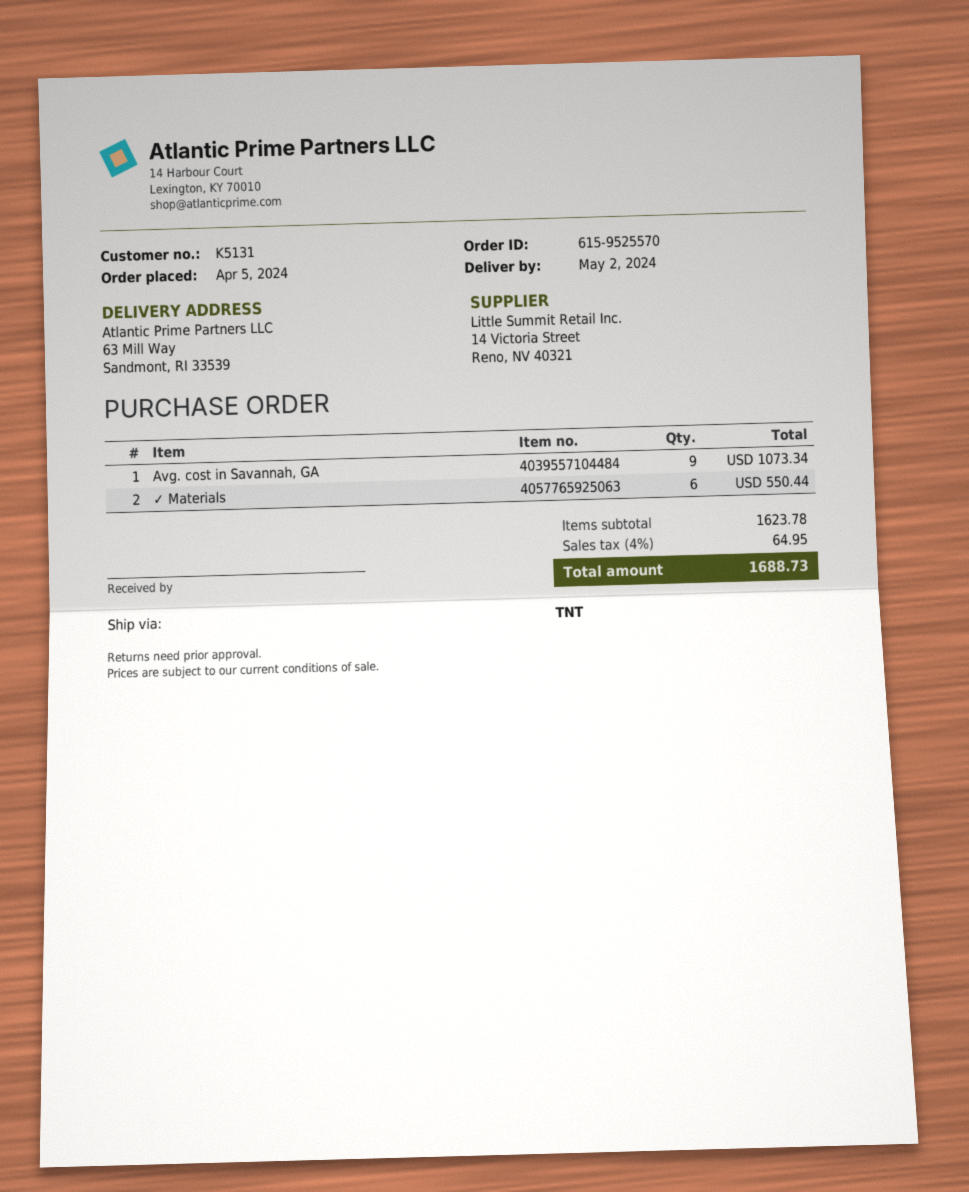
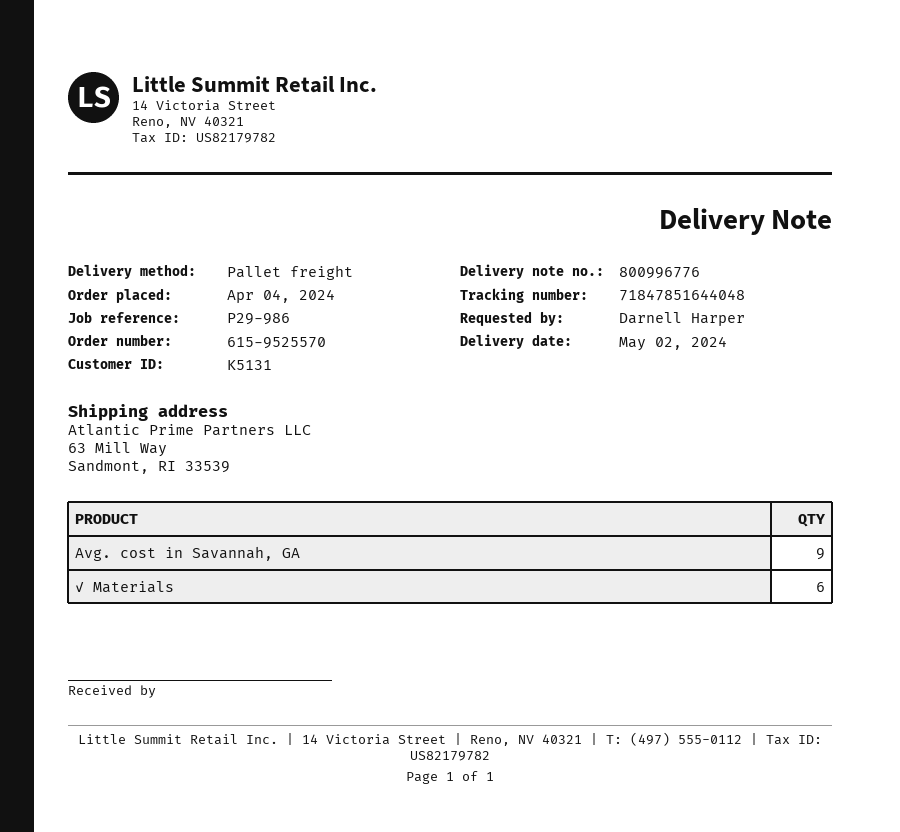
order date: 2024-04-05 -> 2024-04-04
shipping method: TNT -> pallet freight

